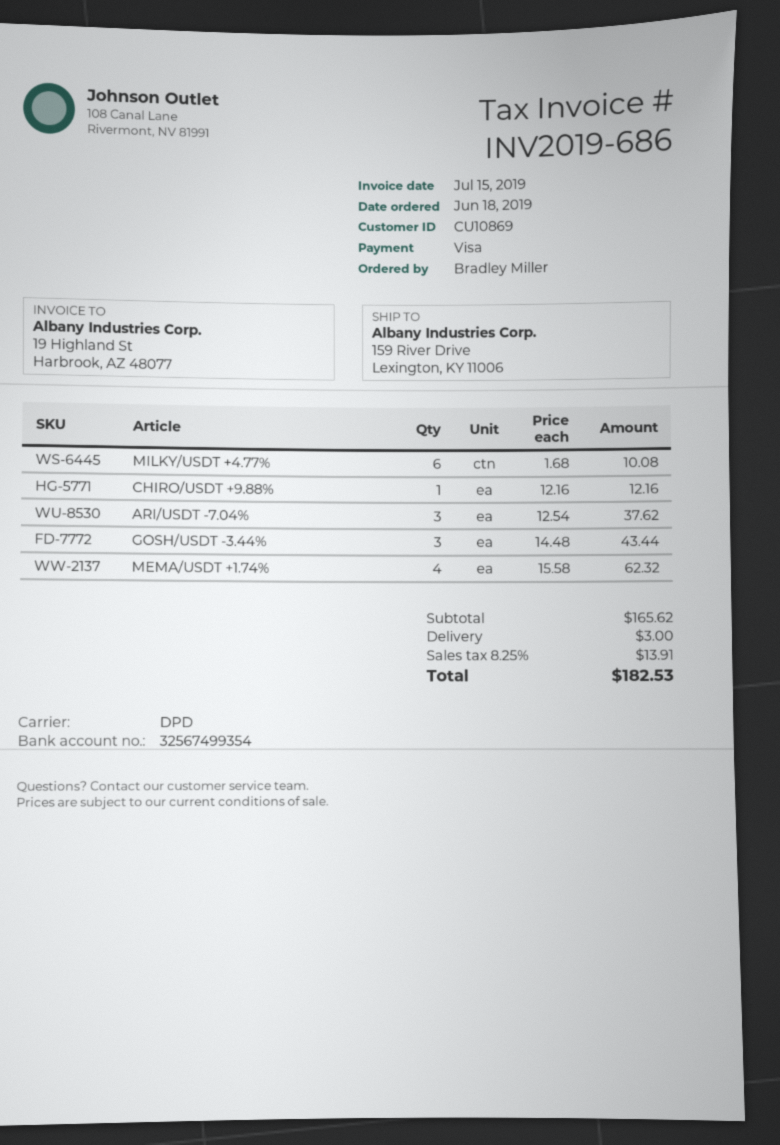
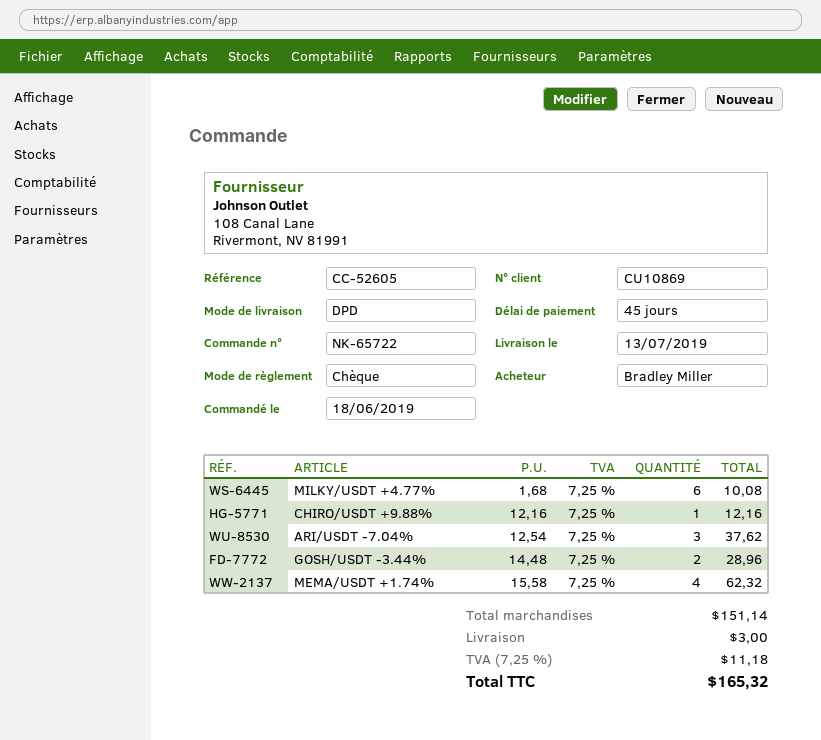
payment method: Visa -> cheque
GOSH/USDT -3.44%: 3 x 14.48 = 43.44 -> 2 x 14.48 = 28.96
subtotal: 165.62 -> 151.14
tax: 8.25% = 13.91 -> 7.25% = 11.18
total: 182.53 -> 165.32

